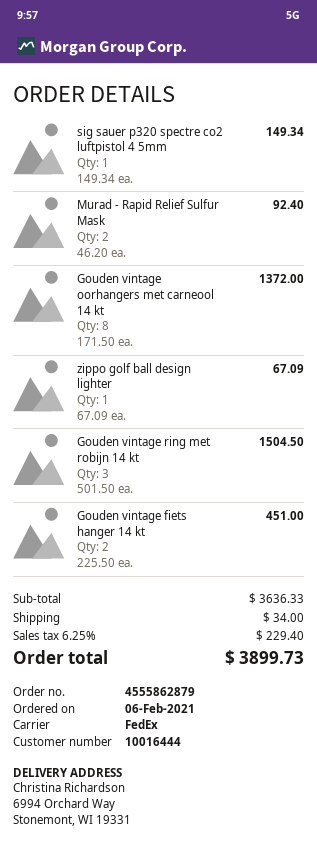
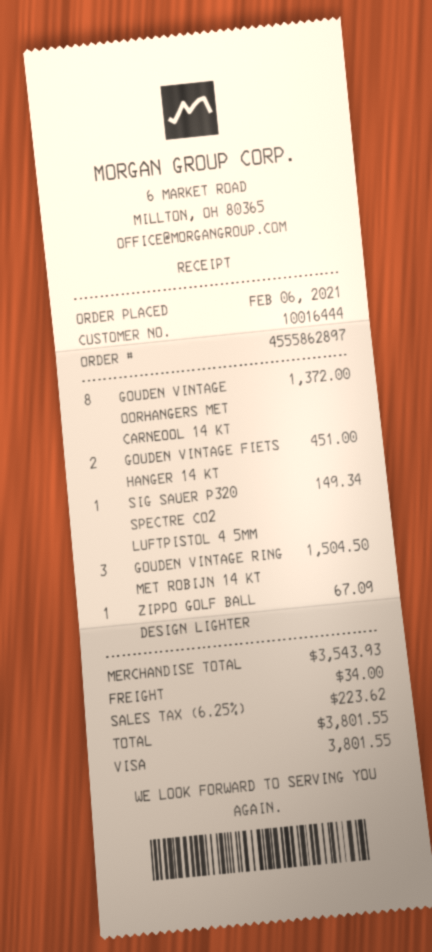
order number: 4555862879 -> 4555862897
Murad - Rapid Relief Sulfur Mask: 2 for 92.40 -> none
subtotal: 3636.33 -> 3543.93
tax: 6.25% = 229.40 -> 6.25% = 223.62
total: 3899.73 -> 3801.55

